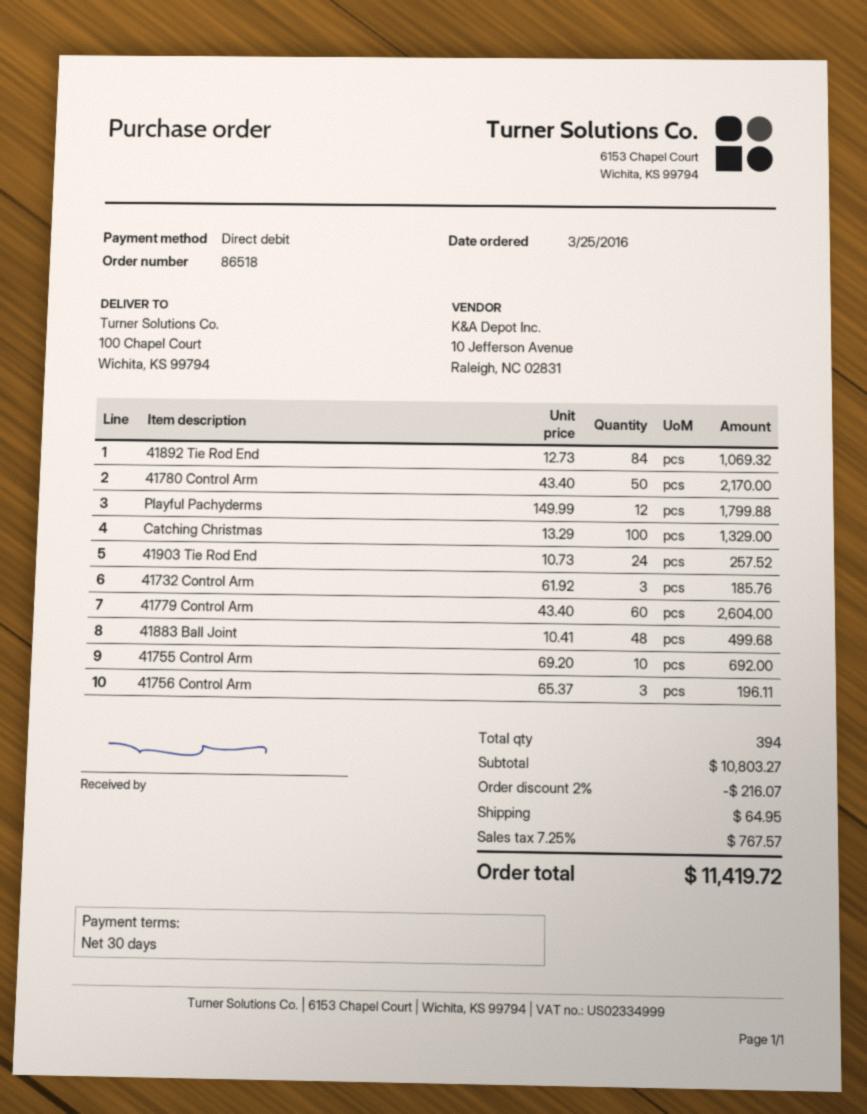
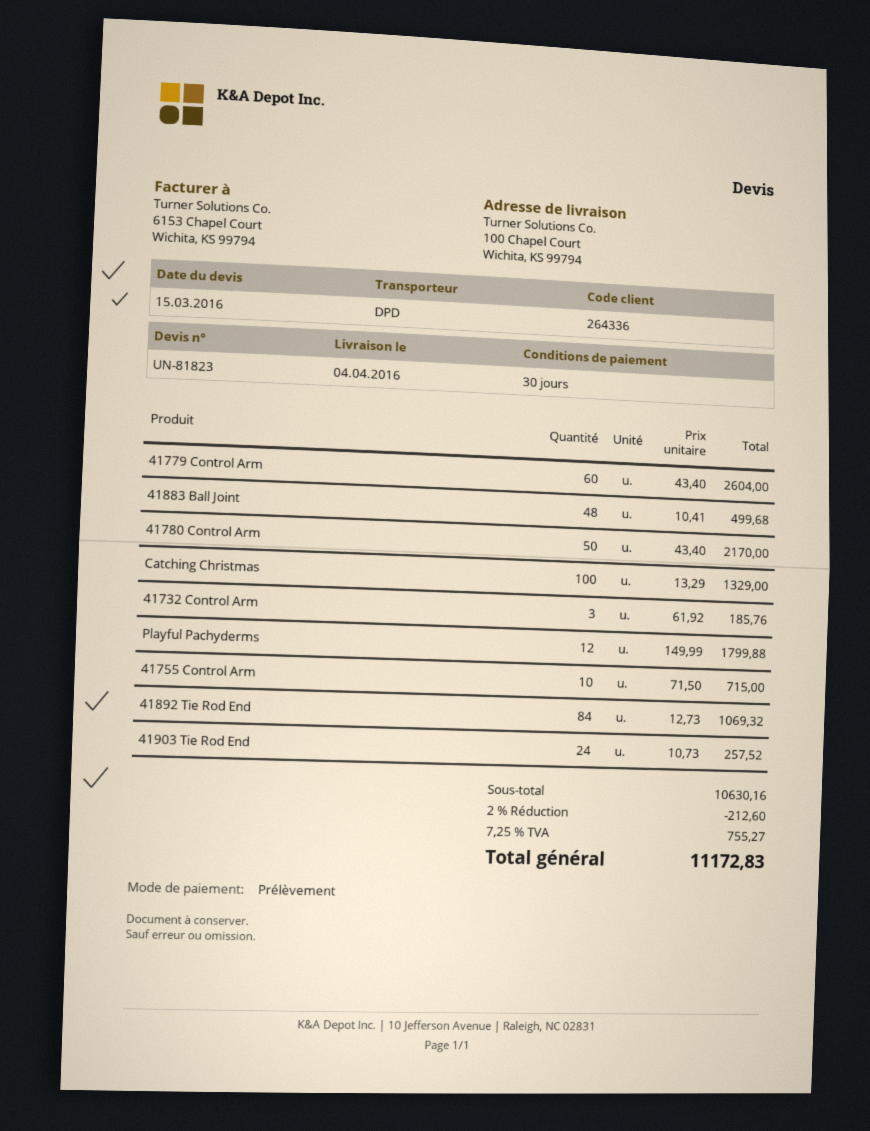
41755 Control Arm: 10 x 69.20 = 692.00 -> 10 x 71.50 = 715.00
41756 Control Arm: 3 x 65.37 = 196.11 -> none
subtotal: 10803.27 -> 10630.16
discount: 2% = 216.07 -> 2% = 212.60
shipping: 64.95 -> none
tax: 7.25% = 767.57 -> 7.25% = 755.27
total: 11419.72 -> 11172.83

